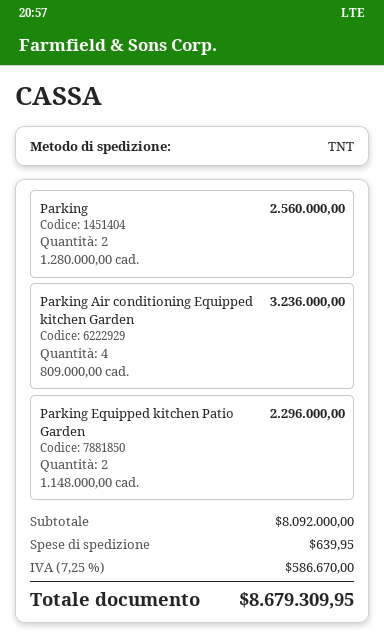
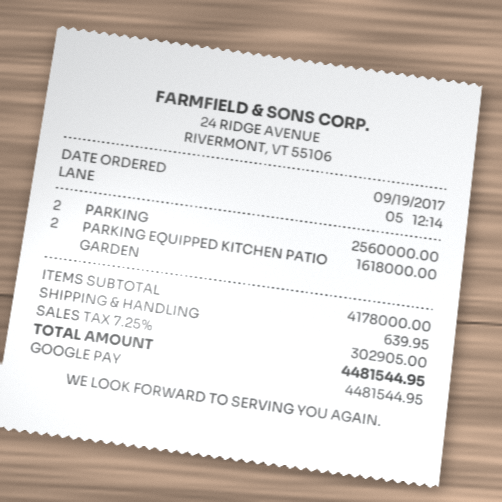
Parking Air conditioning Equipped kitchen Garden: 4 for 3236000.00 -> none
Parking Equipped kitchen Patio Garden: 2 for 2296000.00 -> 2 for 1618000.00
subtotal: 8092000.00 -> 4178000.00
tax: 7.25% = 586670.00 -> 7.25% = 302905.00
total: 8679309.95 -> 4481544.95

